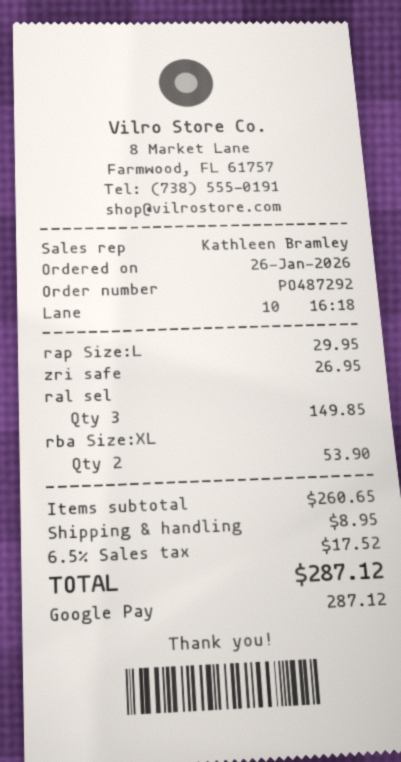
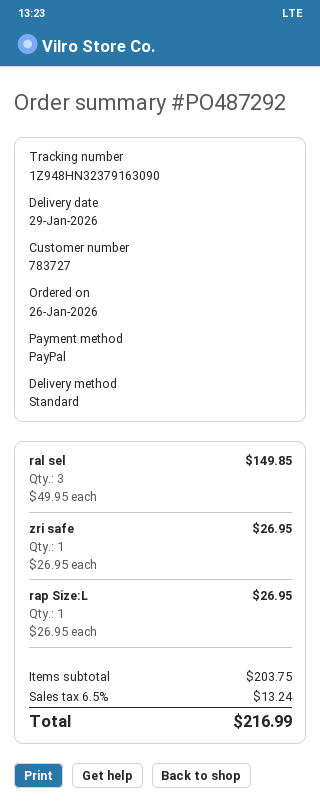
payment method: Google Pay -> PayPal
rap Size:L: 1 for 29.95 -> 1 for 26.95
rba Size:XL: 2 for 53.90 -> none
subtotal: 260.65 -> 203.75
shipping: 8.95 -> none
tax: 6.5% = 17.52 -> 6.5% = 13.24
total: 287.12 -> 216.99

